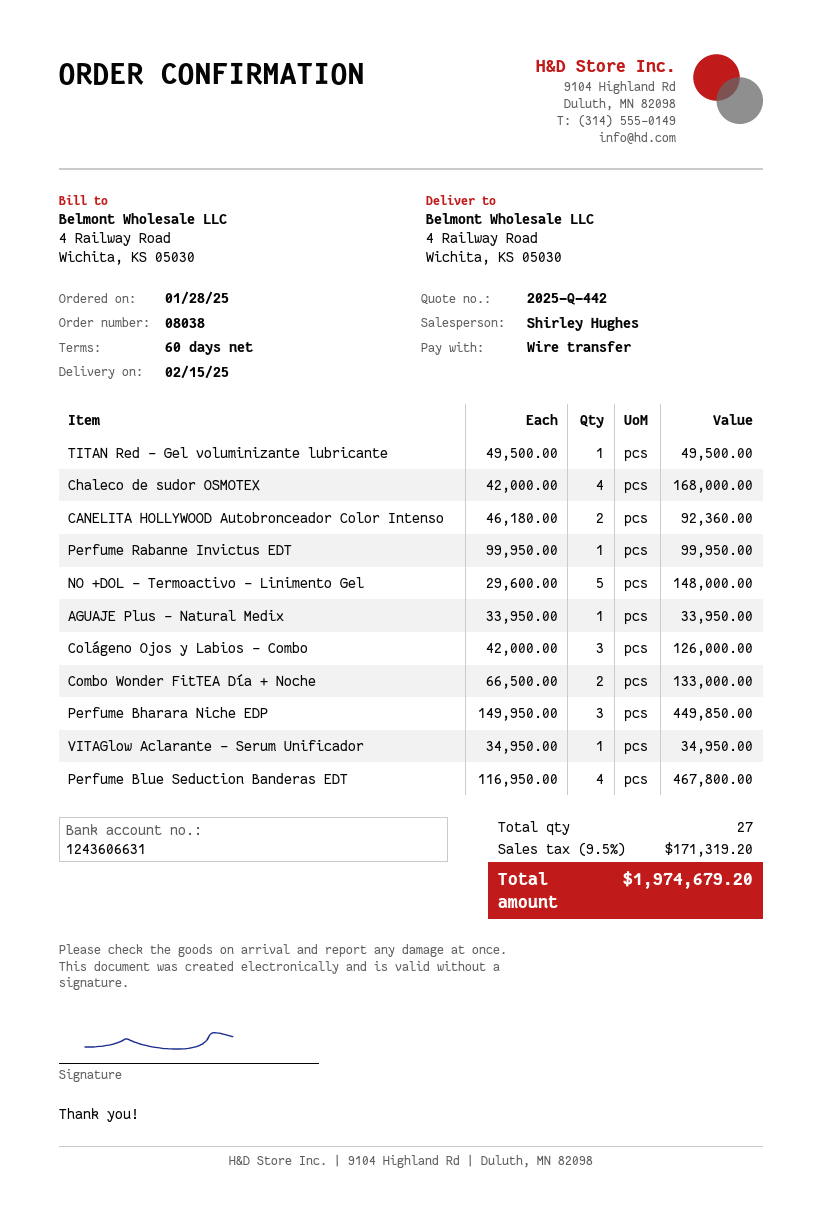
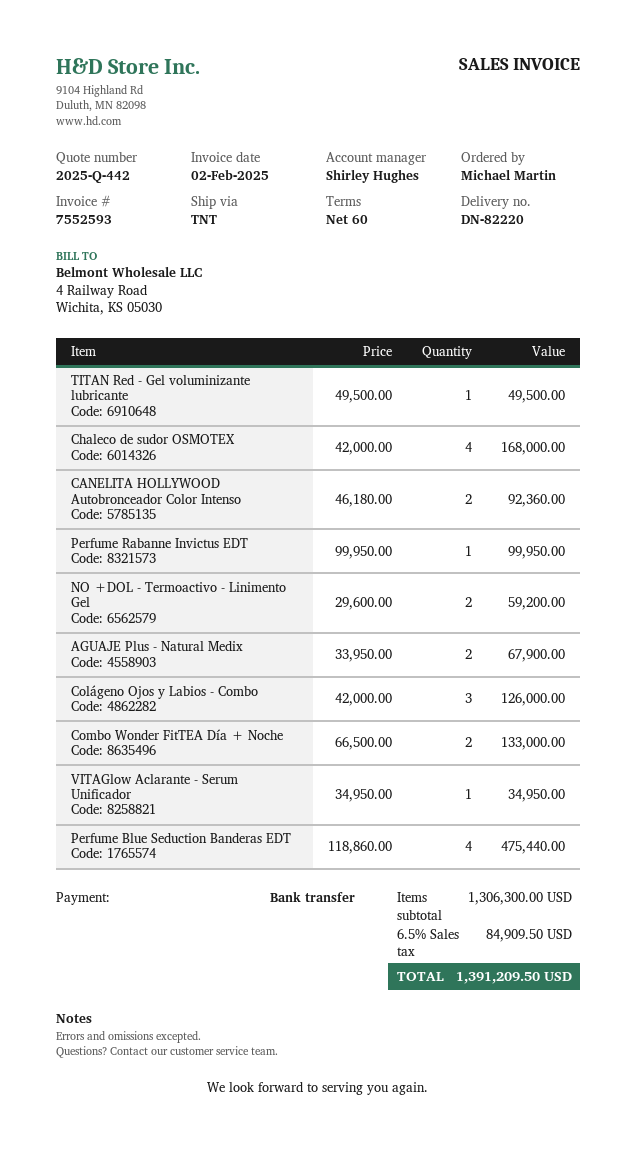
NO +DOL - Termoactivo - Linimento Gel: 5 x 29600.00 = 148000.00 -> 2 x 29600.00 = 59200.00
AGUAJE Plus - Natural Medix: 1 x 33950.00 = 33950.00 -> 2 x 33950.00 = 67900.00
Perfume Bharara Niche EDP: 3 x 149950.00 = 449850.00 -> none
Perfume Blue Seduction Banderas EDT: 4 x 116950.00 = 467800.00 -> 4 x 118860.00 = 475440.00
tax: 9.5% = 171319.20 -> 6.5% = 84909.50
total: 1974679.20 -> 1391209.50

